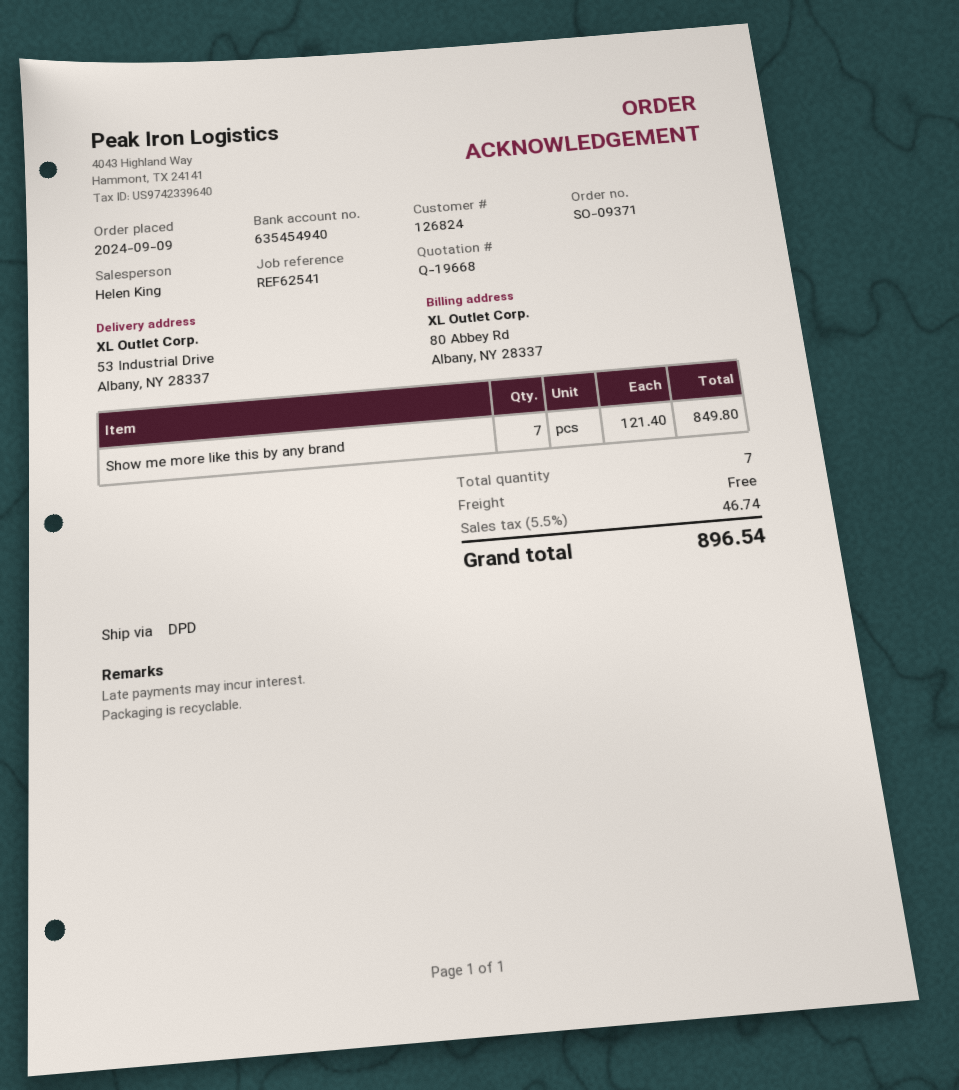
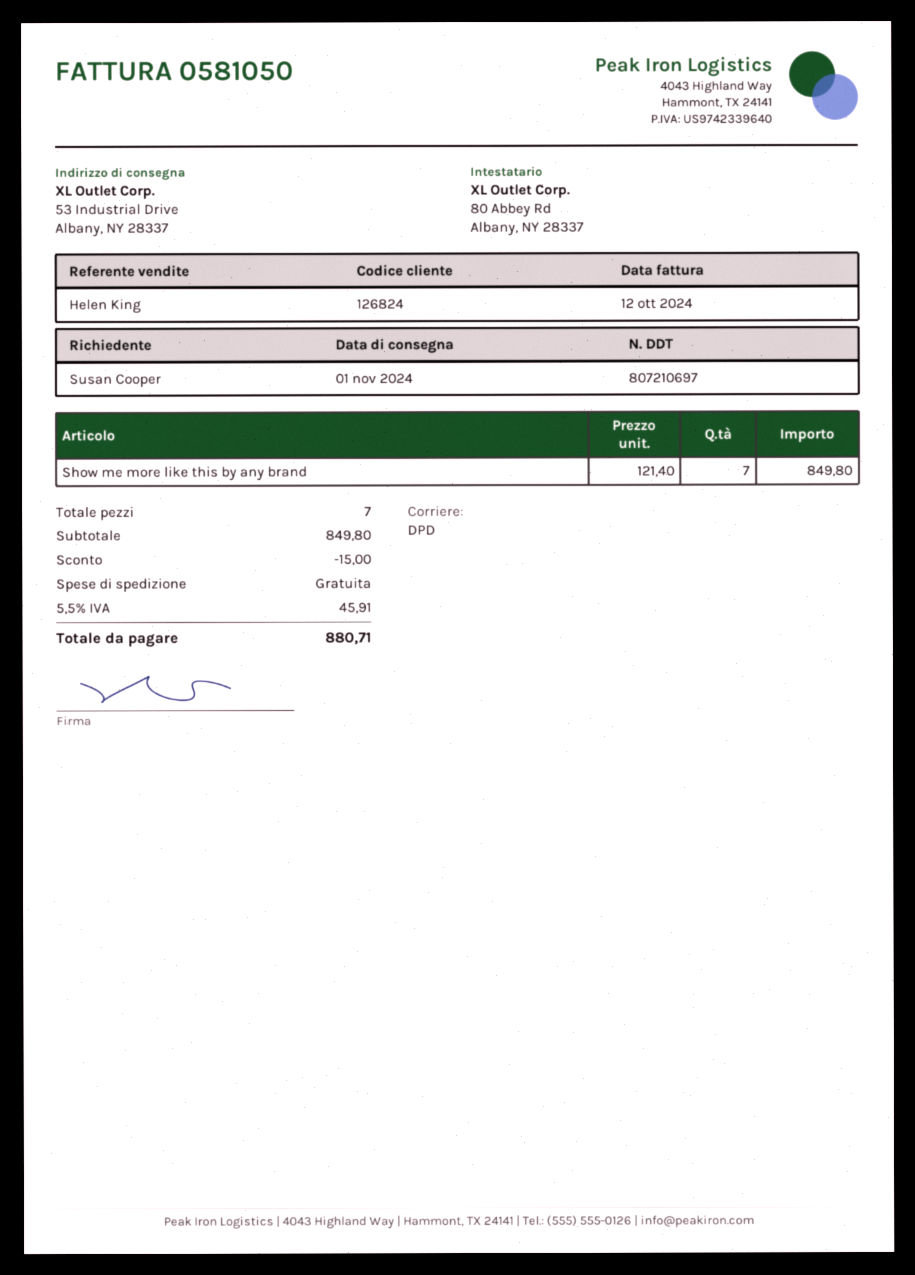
discount: none -> 15.00
tax: 5.5% = 46.74 -> 5.5% = 45.91
total: 896.54 -> 880.71

